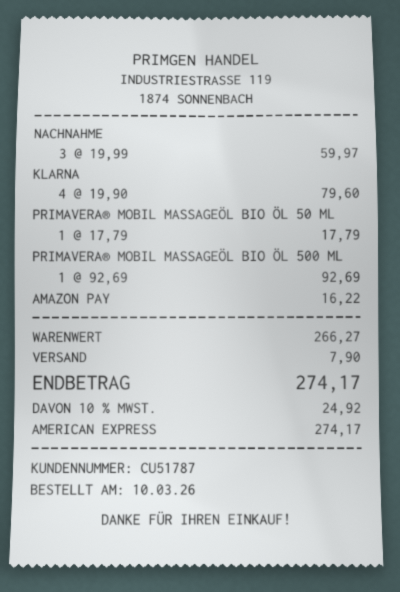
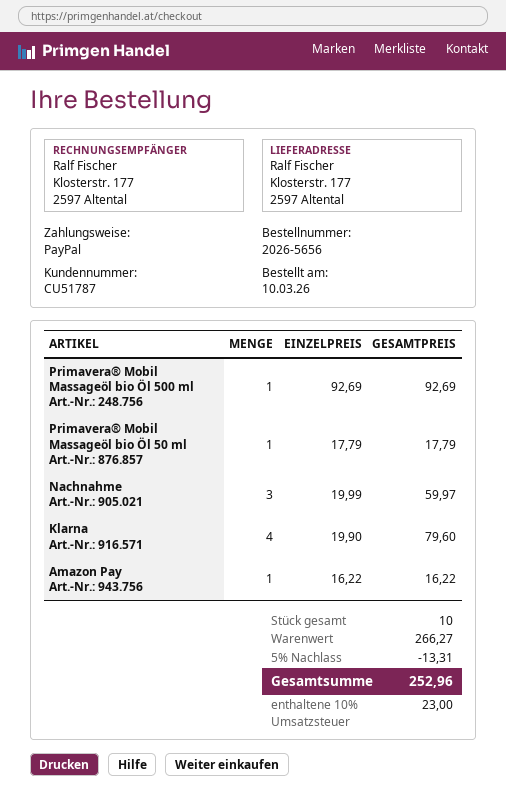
payment method: American Express -> PayPal
discount: none -> 5% = 13.31
shipping: 7.90 -> none
tax: 10% = 24.92 -> 10% = 23.00
total: 274.17 -> 252.96

